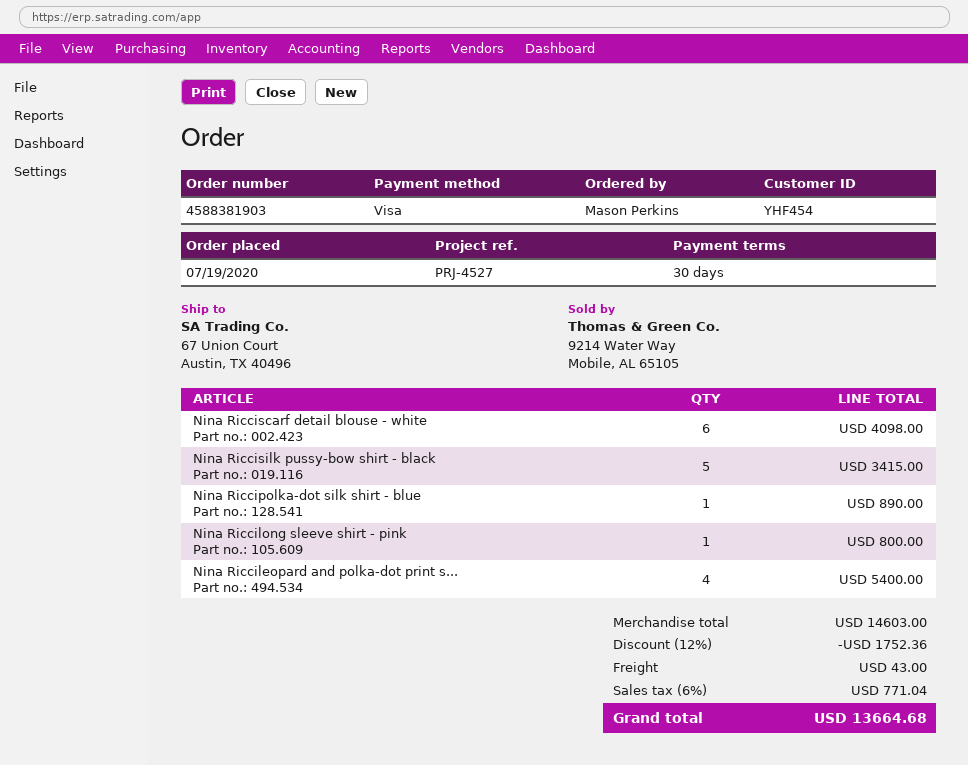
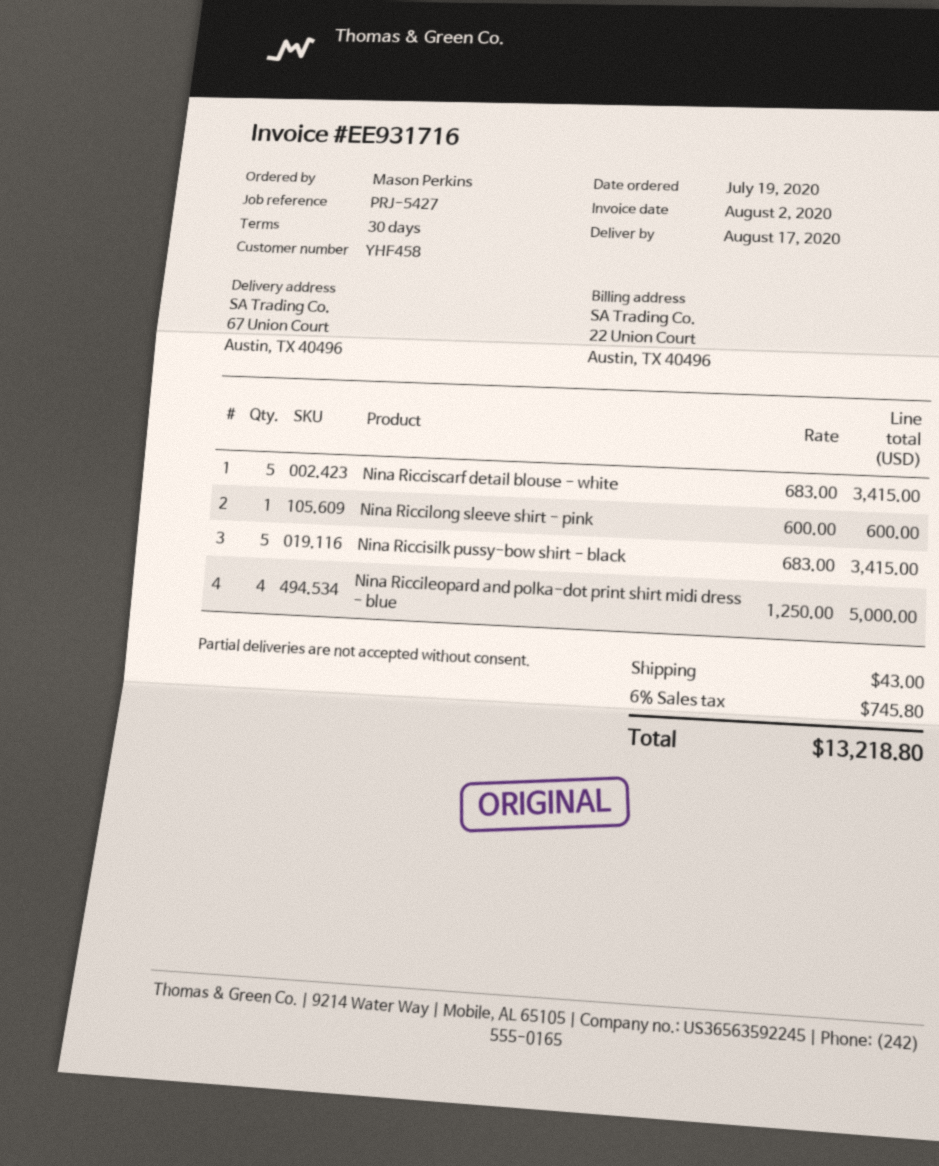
customer number: YHF454 -> YHF458
reference: PRJ-4527 -> PRJ-5427
Nina Ricciscarf detail blouse - white: 6 for 4098.00 -> 5 for 3415.00
Nina Riccipolka-dot silk shirt - blue: 1 for 890.00 -> none
Nina Riccilong sleeve shirt - pink: 1 for 800.00 -> 1 for 600.00
Nina Riccileopard and polka-dot print s...: 4 for 5400.00 -> 4 for 5000.00
discount: 12% = 1752.36 -> none
tax: 6% = 771.04 -> 6% = 745.80
total: 13664.68 -> 13218.80

